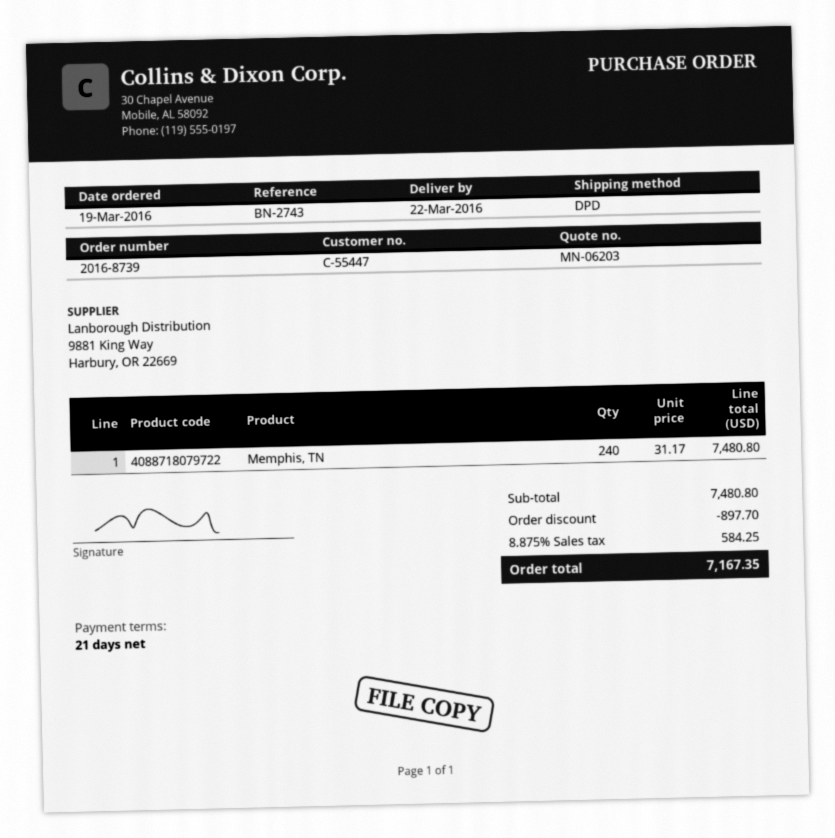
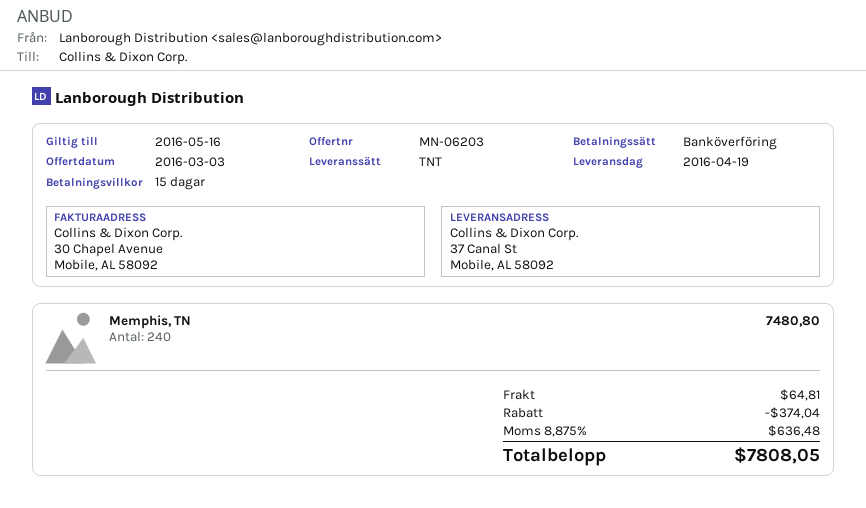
delivery date: 2016-03-22 -> 2016-04-19
payment terms: 21 days -> 15 days
shipping method: DPD -> TNT
discount: 897.70 -> 374.04
shipping: none -> 64.81
tax: 8.875% = 584.25 -> 8.875% = 636.48
total: 7167.35 -> 7808.05

